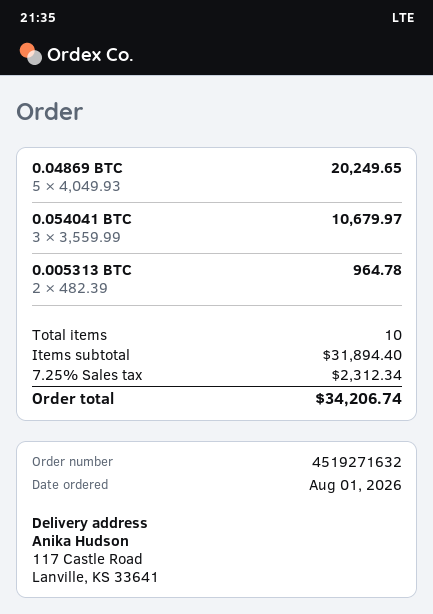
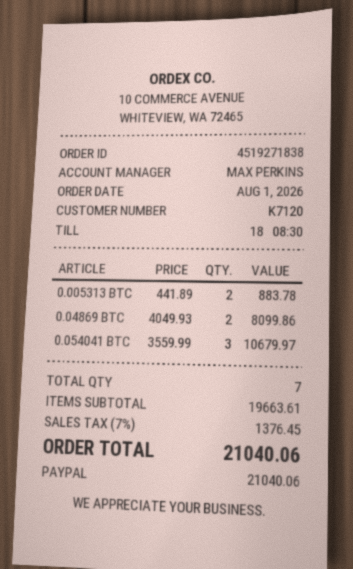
order number: 4519271632 -> 4519271838
0.04869 BTC: 5 x 4049.93 = 20249.65 -> 2 x 4049.93 = 8099.86
0.005313 BTC: 2 x 482.39 = 964.78 -> 2 x 441.89 = 883.78
total quantity: 10 -> 7
subtotal: 31894.40 -> 19663.61
tax: 7.25% = 2312.34 -> 7% = 1376.45
total: 34206.74 -> 21040.06

